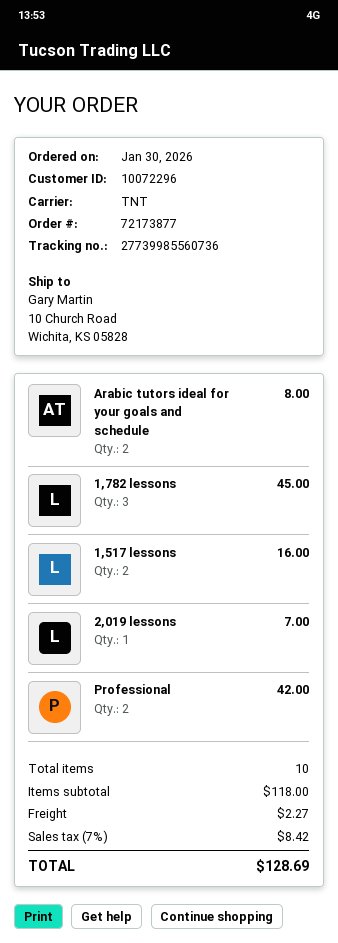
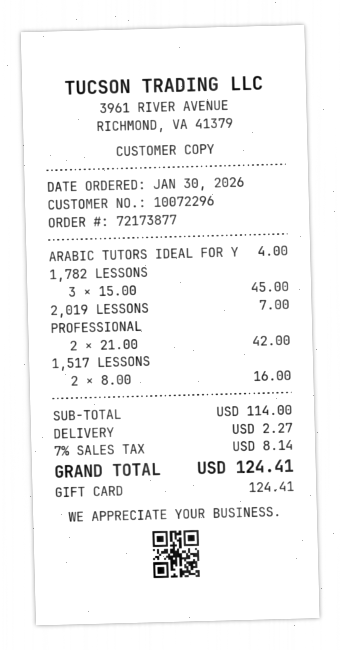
Arabic tutors ideal for your goals and schedule: 2 for 8.00 -> 1 for 4.00
subtotal: 118.00 -> 114.00
tax: 7% = 8.42 -> 7% = 8.14
total: 128.69 -> 124.41

